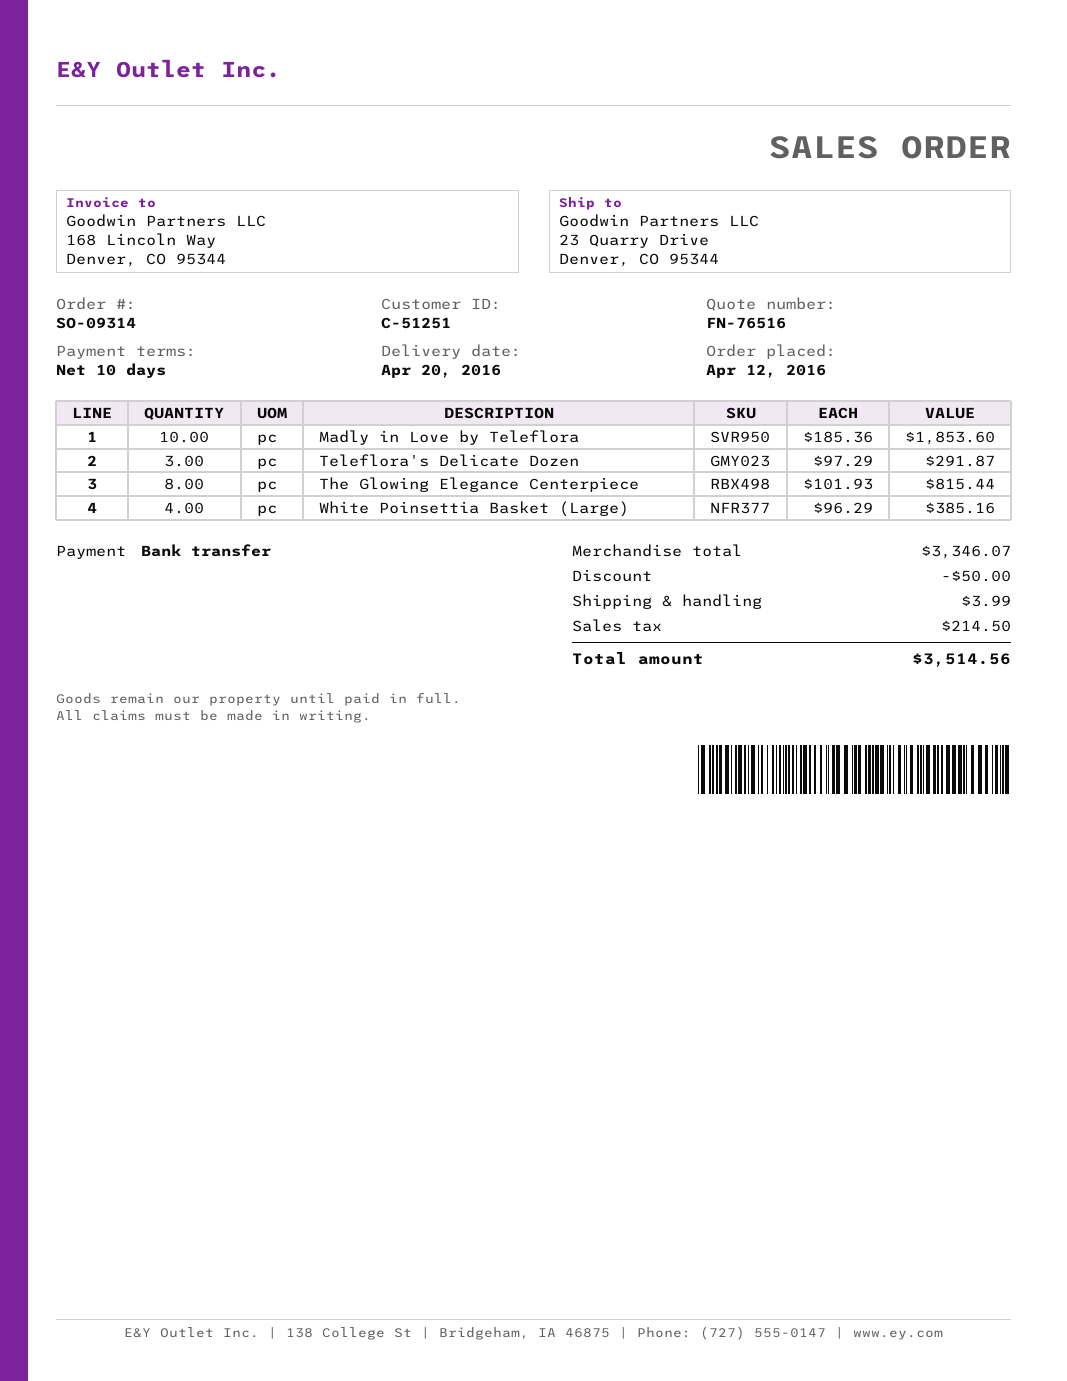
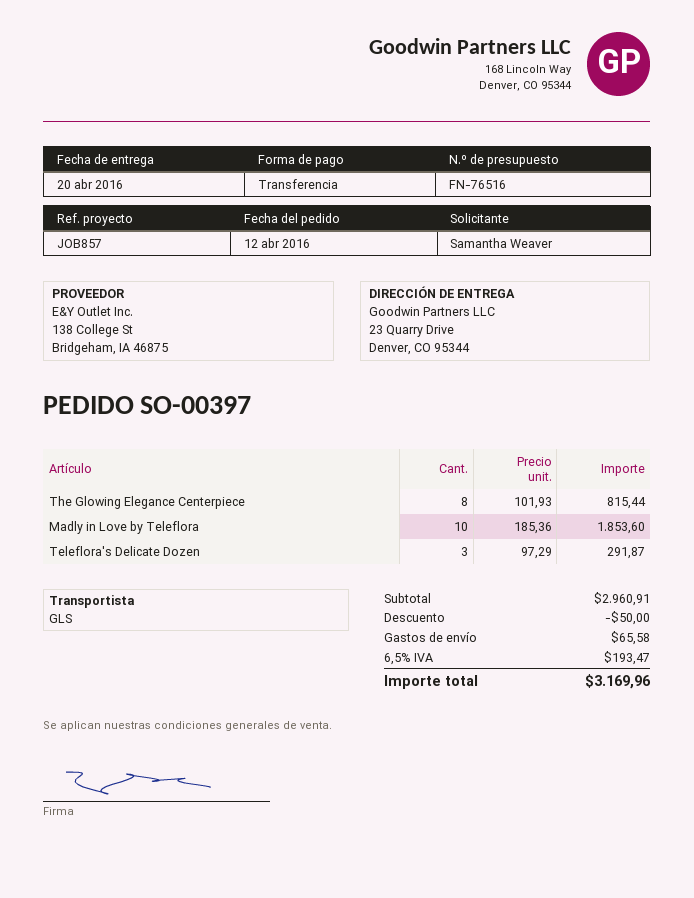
order number: SO-09314 -> SO-00397
White Poinsettia Basket (Large): 4 x 96.29 = 385.16 -> none
subtotal: 3346.07 -> 2960.91
shipping: 3.99 -> 65.58
tax: 214.50 -> 193.47
total: 3514.56 -> 3169.96

